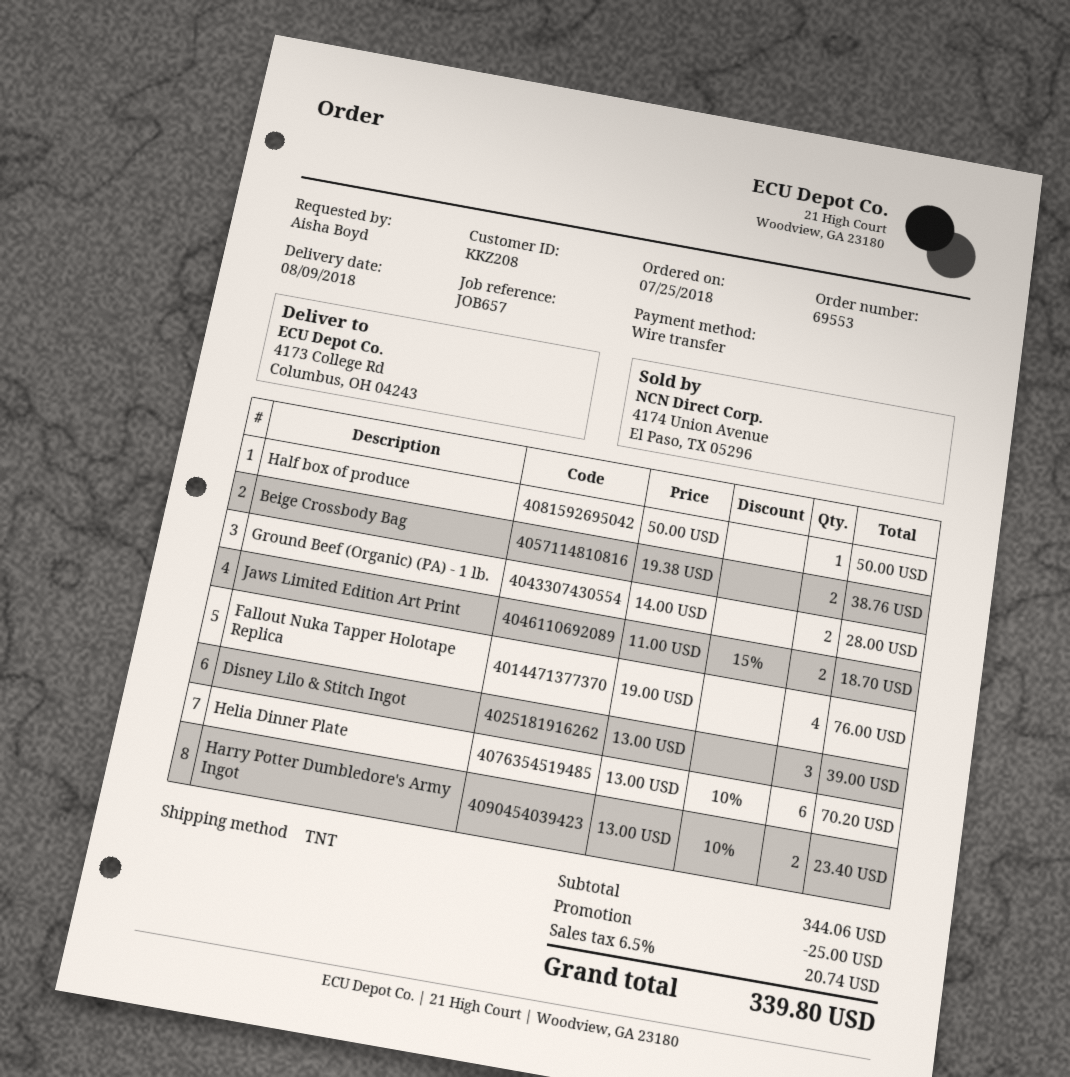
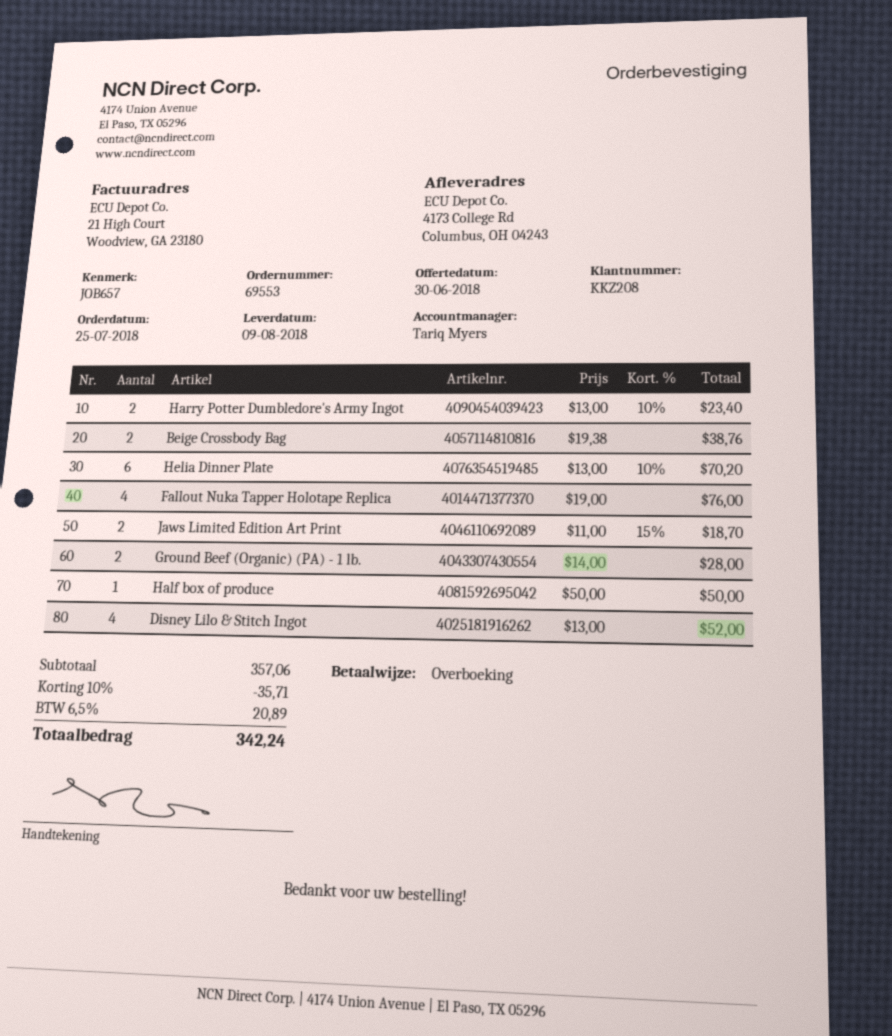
Disney Lilo & Stitch Ingot: 3 x 13.00 = 39.00 -> 4 x 13.00 = 52.00
subtotal: 344.06 -> 357.06
discount: 25.00 -> 35.71
tax: 6.5% = 20.74 -> 6.5% = 20.89
total: 339.80 -> 342.24

